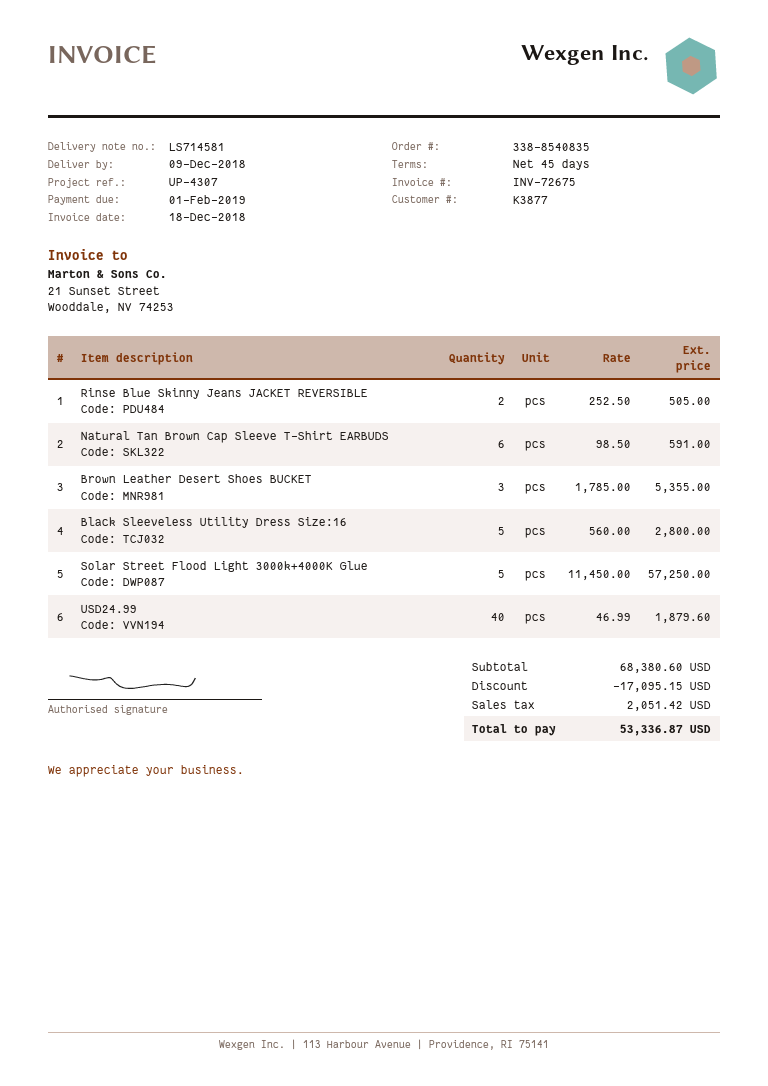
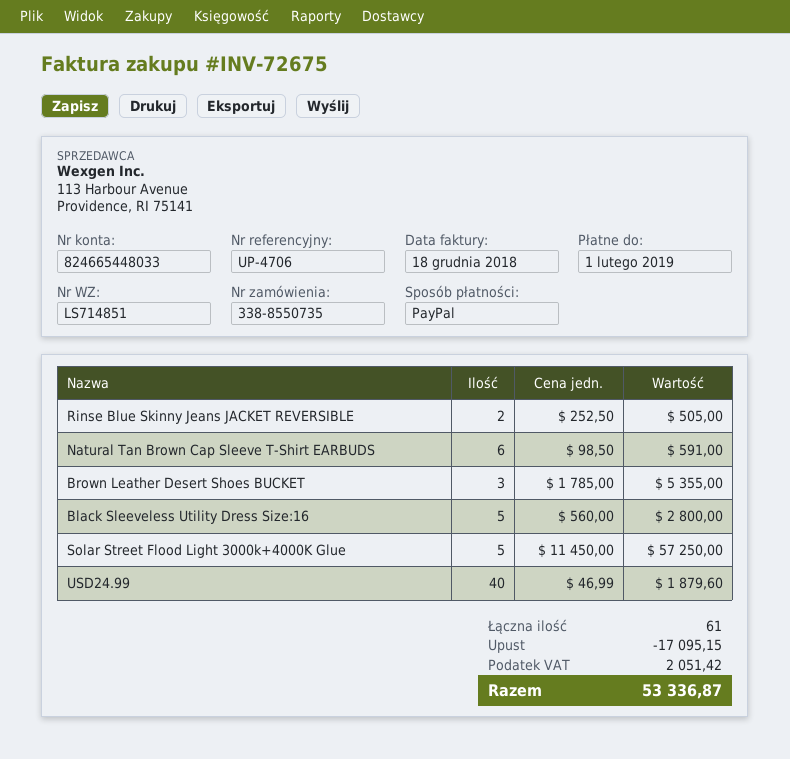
order number: 338-8540835 -> 338-8550735
delivery note number: LS714581 -> LS714851
reference: UP-4307 -> UP-4706

